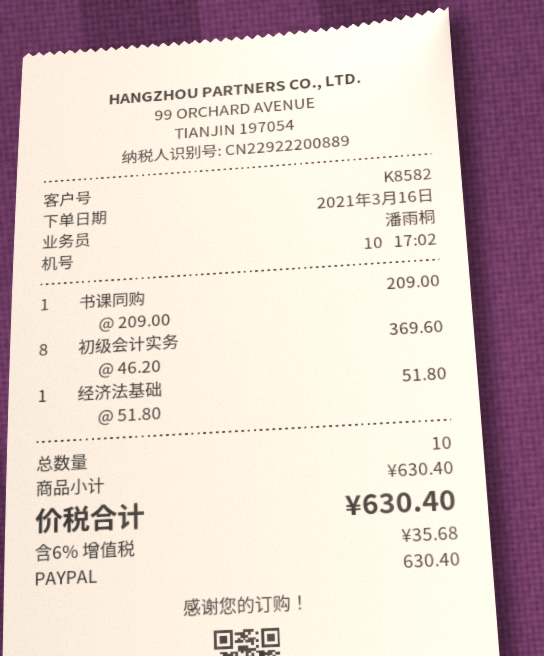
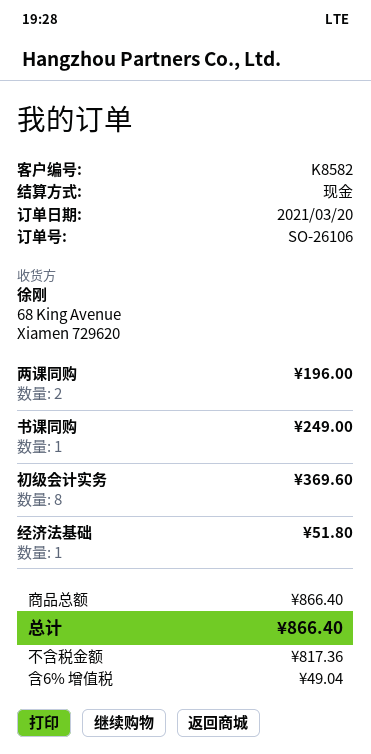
order date: 2021-03-16 -> 2021-03-20
payment method: PayPal -> cash
书课同购: 1 for 209.00 -> 1 for 249.00
两课同购: none -> 2 for 196.00
subtotal: 630.40 -> 866.40
tax: 6% = 35.68 -> 6% = 49.04
total: 630.40 -> 866.40

